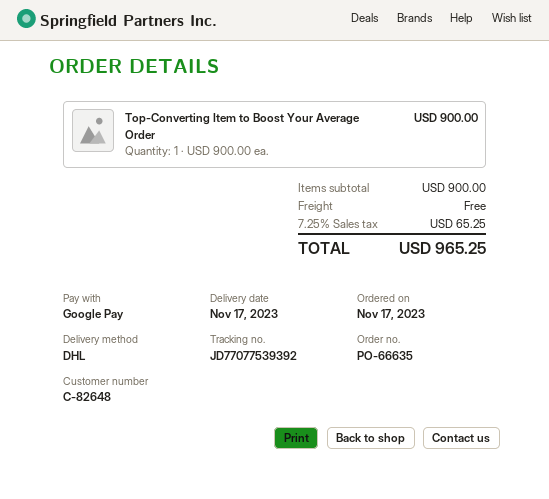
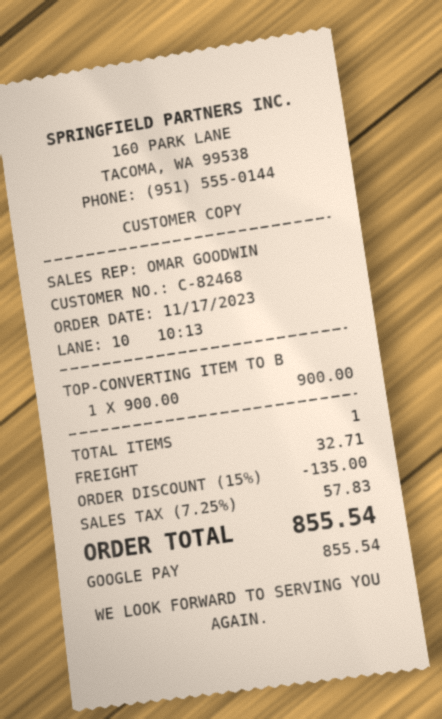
customer number: C-82648 -> C-82468
discount: none -> 15% = 135.00
shipping: 0.00 -> 32.71
tax: 7.25% = 65.25 -> 7.25% = 57.83
total: 965.25 -> 855.54

